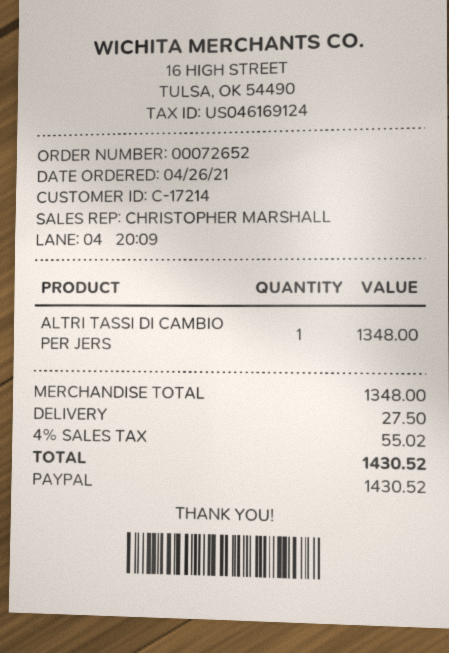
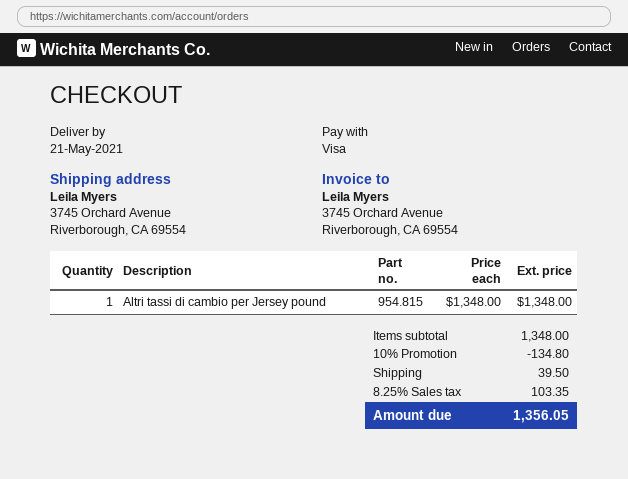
payment method: PayPal -> Visa
discount: none -> 10% = 134.80
shipping: 27.50 -> 39.50
tax: 4% = 55.02 -> 8.25% = 103.35
total: 1430.52 -> 1356.05

